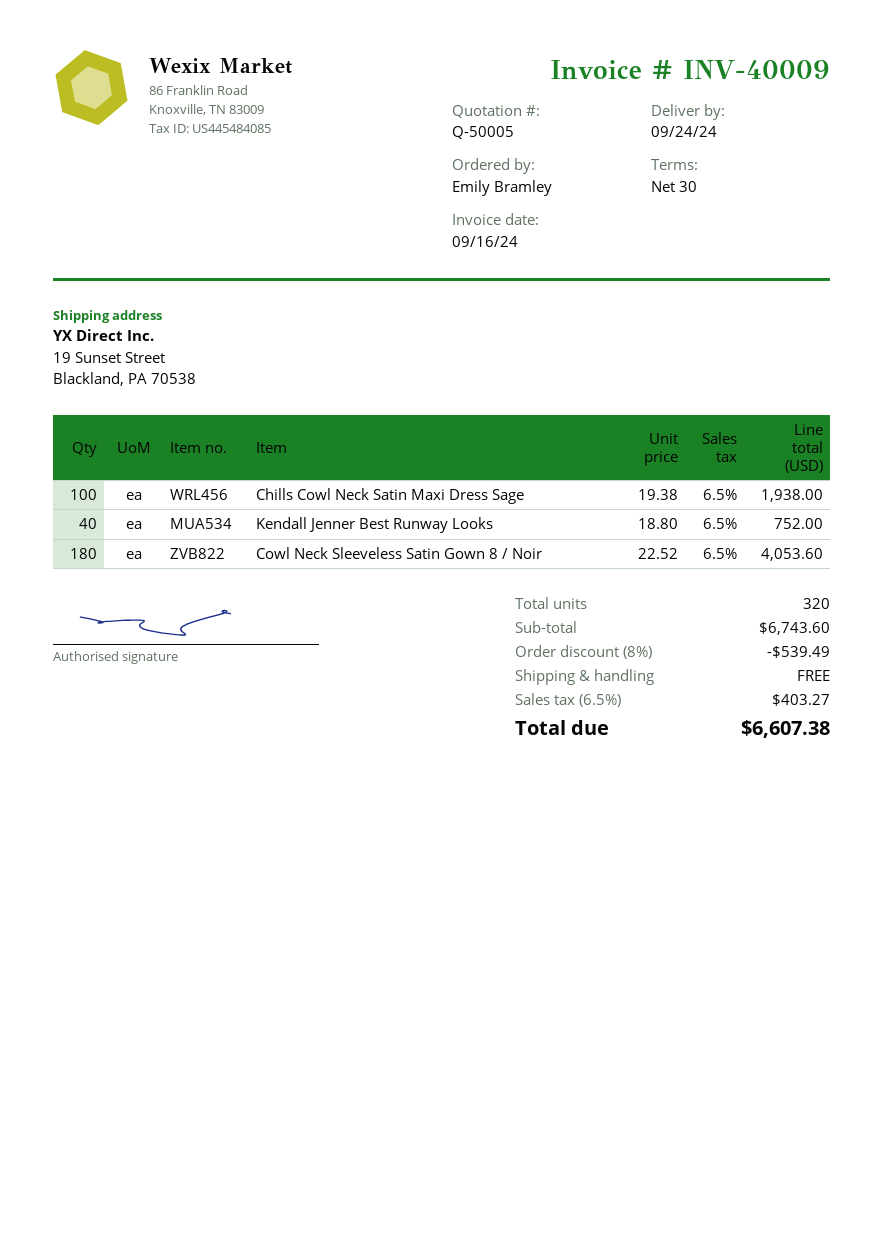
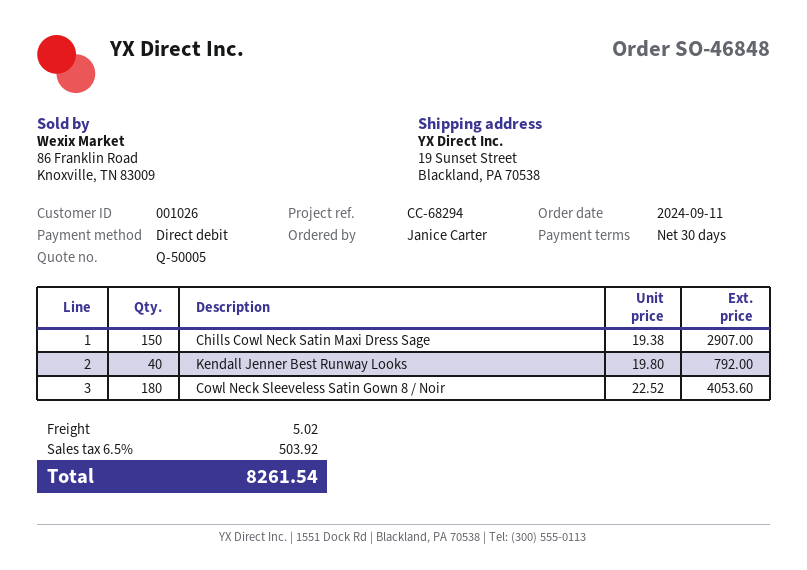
ordered by: Emily Bramley -> Janice Carter
Chills Cowl Neck Satin Maxi Dress Sage: 100 x 19.38 = 1938.00 -> 150 x 19.38 = 2907.00
Kendall Jenner Best Runway Looks: 40 x 18.80 = 752.00 -> 40 x 19.80 = 792.00
discount: 8% = 539.49 -> none
shipping: 0.00 -> 5.02
tax: 6.5% = 403.27 -> 6.5% = 503.92
total: 6607.38 -> 8261.54

